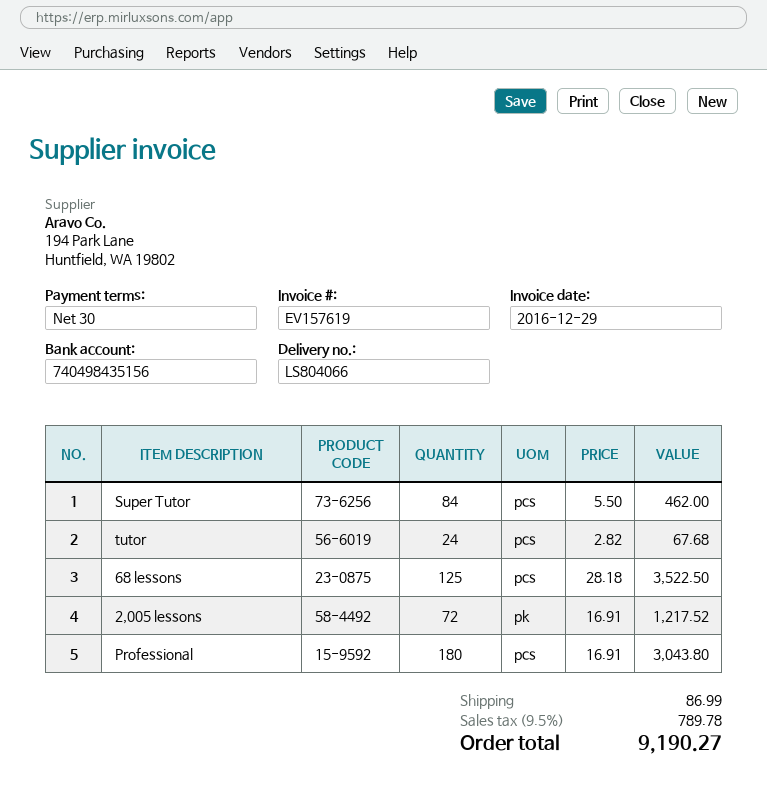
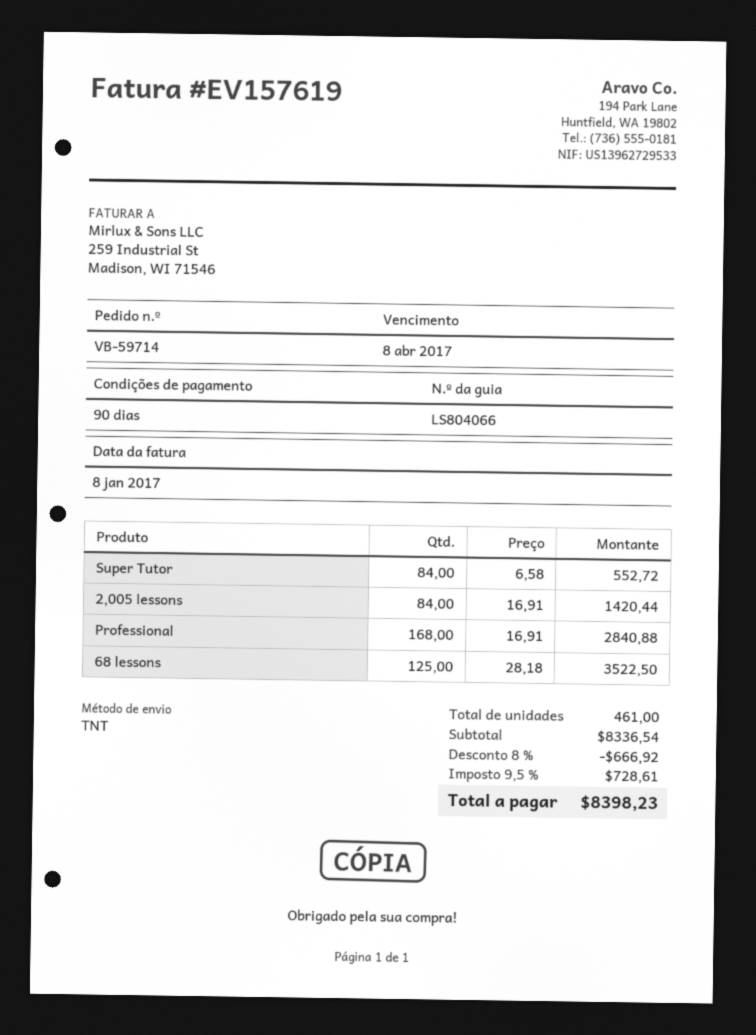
invoice date: 2016-12-29 -> 2017-01-08
payment terms: 30 days -> 90 days
Super Tutor: 84 x 5.50 = 462.00 -> 84 x 6.58 = 552.72
tutor: 24 x 2.82 = 67.68 -> none
2,005 lessons: 72 x 16.91 = 1217.52 -> 84 x 16.91 = 1420.44
Professional: 180 x 16.91 = 3043.80 -> 168 x 16.91 = 2840.88
discount: none -> 8% = 666.92
shipping: 86.99 -> none
tax: 9.5% = 789.78 -> 9.5% = 728.61
total: 9190.27 -> 8398.23

